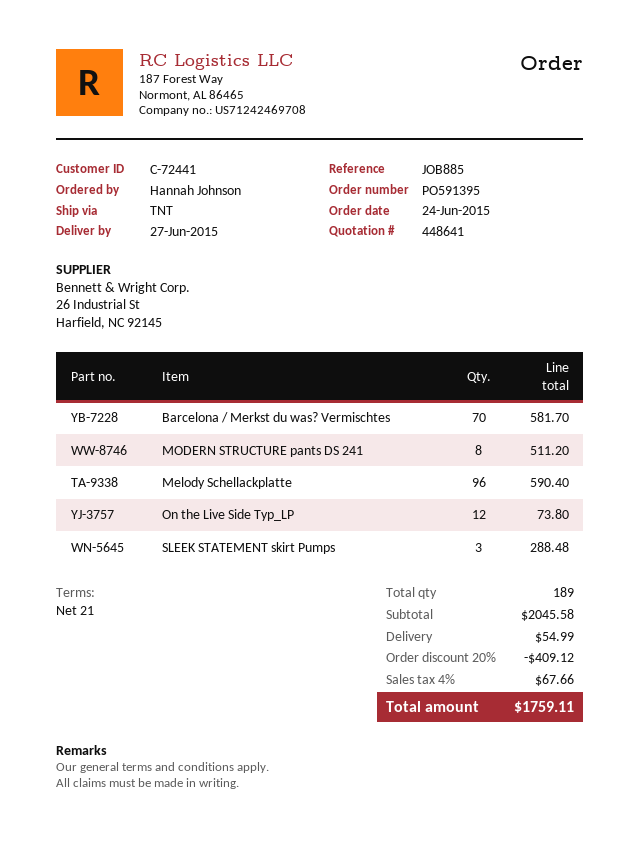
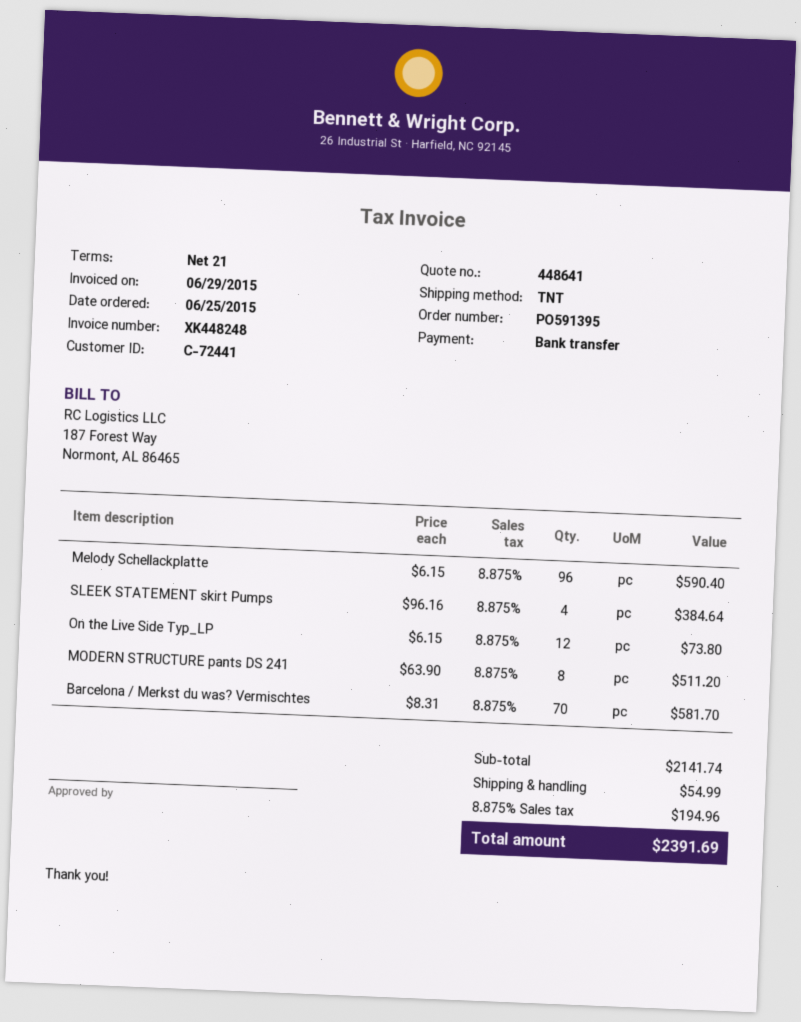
order date: 2015-06-24 -> 2015-06-25
SLEEK STATEMENT skirt Pumps: 3 for 288.48 -> 4 for 384.64
subtotal: 2045.58 -> 2141.74
discount: 20% = 409.12 -> none
tax: 4% = 67.66 -> 8.875% = 194.96
total: 1759.11 -> 2391.69

